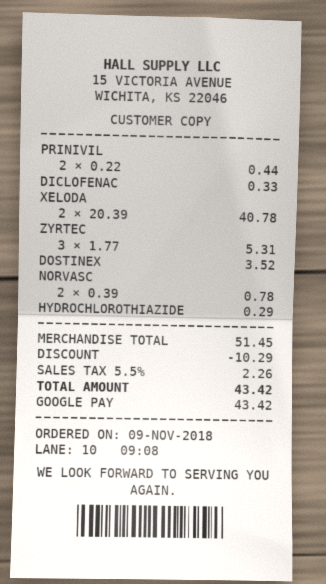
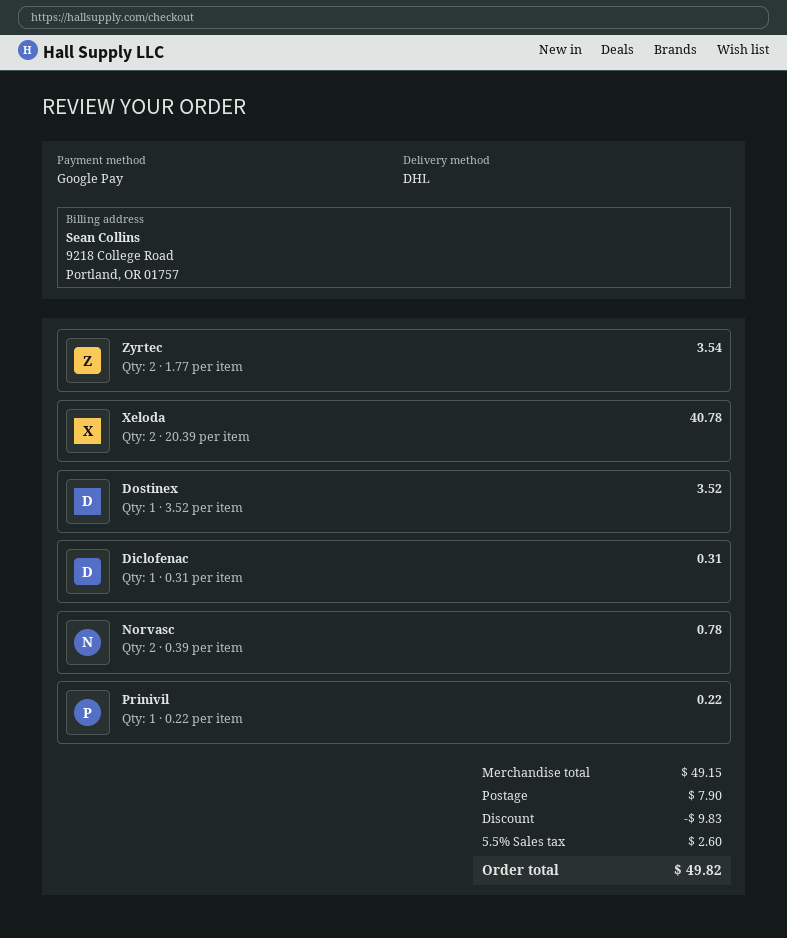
PRINIVIL: 2 x 0.22 = 0.44 -> 1 x 0.22 = 0.22
DICLOFENAC: 1 x 0.33 = 0.33 -> 1 x 0.31 = 0.31
ZYRTEC: 3 x 1.77 = 5.31 -> 2 x 1.77 = 3.54
HYDROCHLOROTHIAZIDE: 1 x 0.29 = 0.29 -> none
subtotal: 51.45 -> 49.15
discount: 10.29 -> 9.83
shipping: none -> 7.90
tax: 5.5% = 2.26 -> 5.5% = 2.60
total: 43.42 -> 49.82

